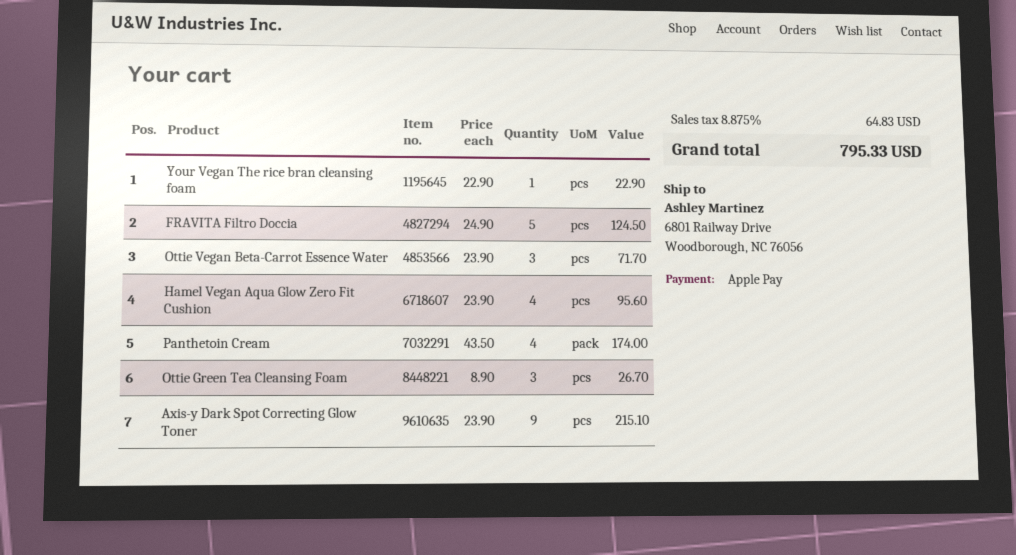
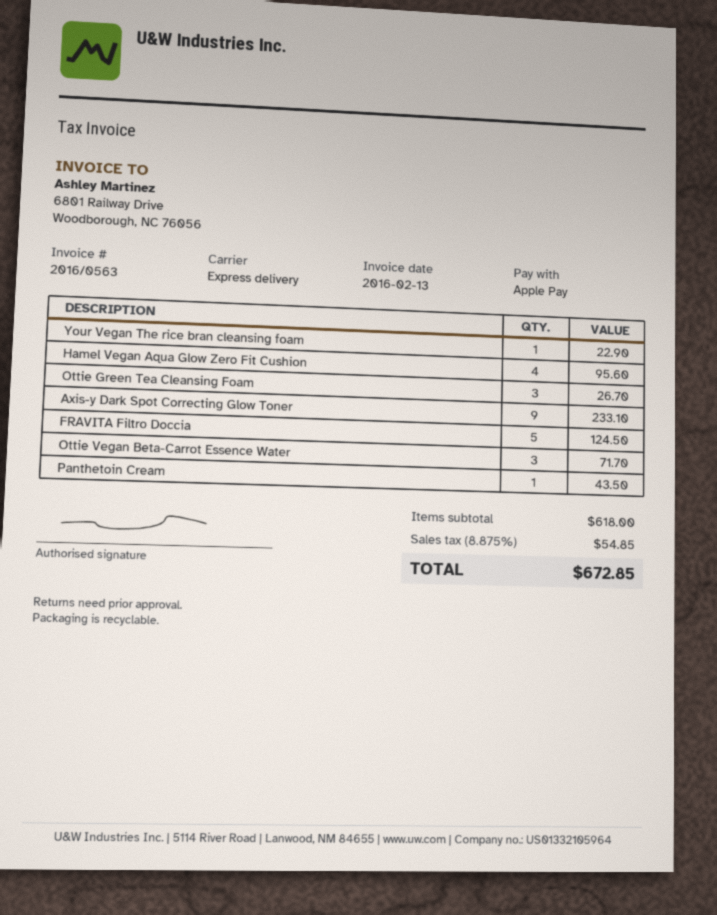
Panthetoin Cream: 4 for 174.00 -> 1 for 43.50
Axis-y Dark Spot Correcting Glow Toner: 9 for 215.10 -> 9 for 233.10
tax: 8.875% = 64.83 -> 8.875% = 54.85
total: 795.33 -> 672.85

